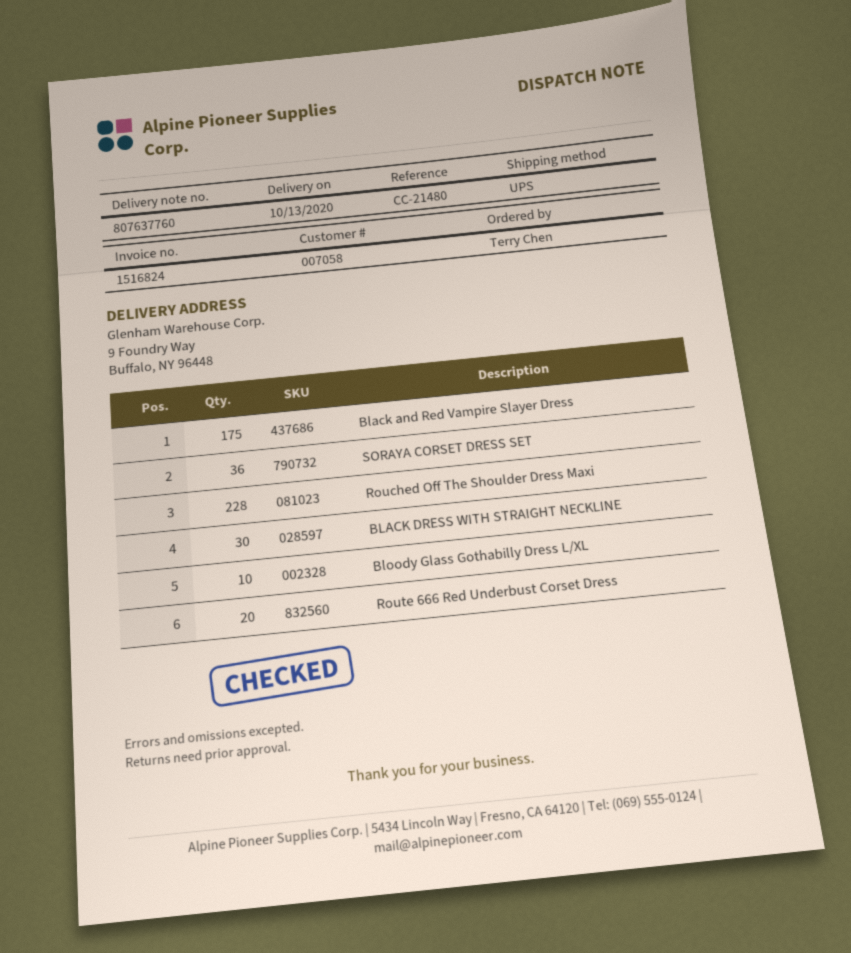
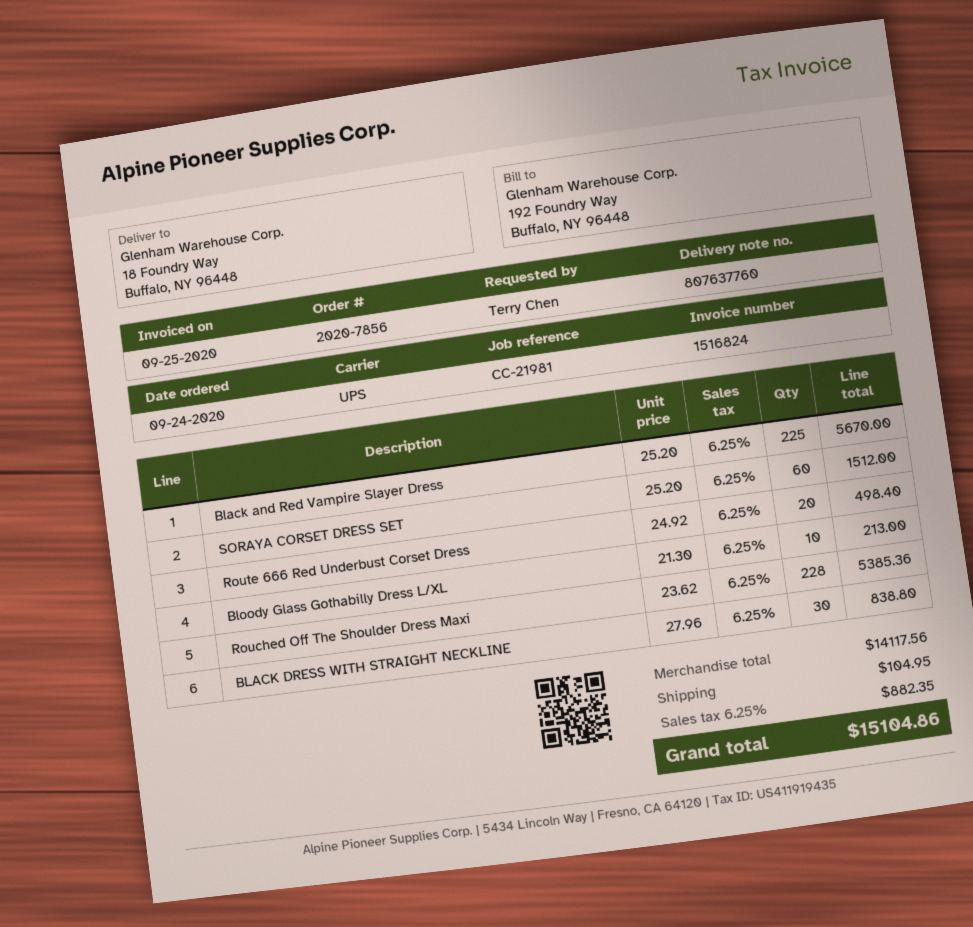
reference: CC-21480 -> CC-21981
ship to: 9 Foundry Way, Buffalo, NY 96448 -> 18 Foundry Way, Buffalo, NY 96448
Black and Red Vampire Slayer Dress: 175 -> 225
SORAYA CORSET DRESS SET: 36 -> 60

